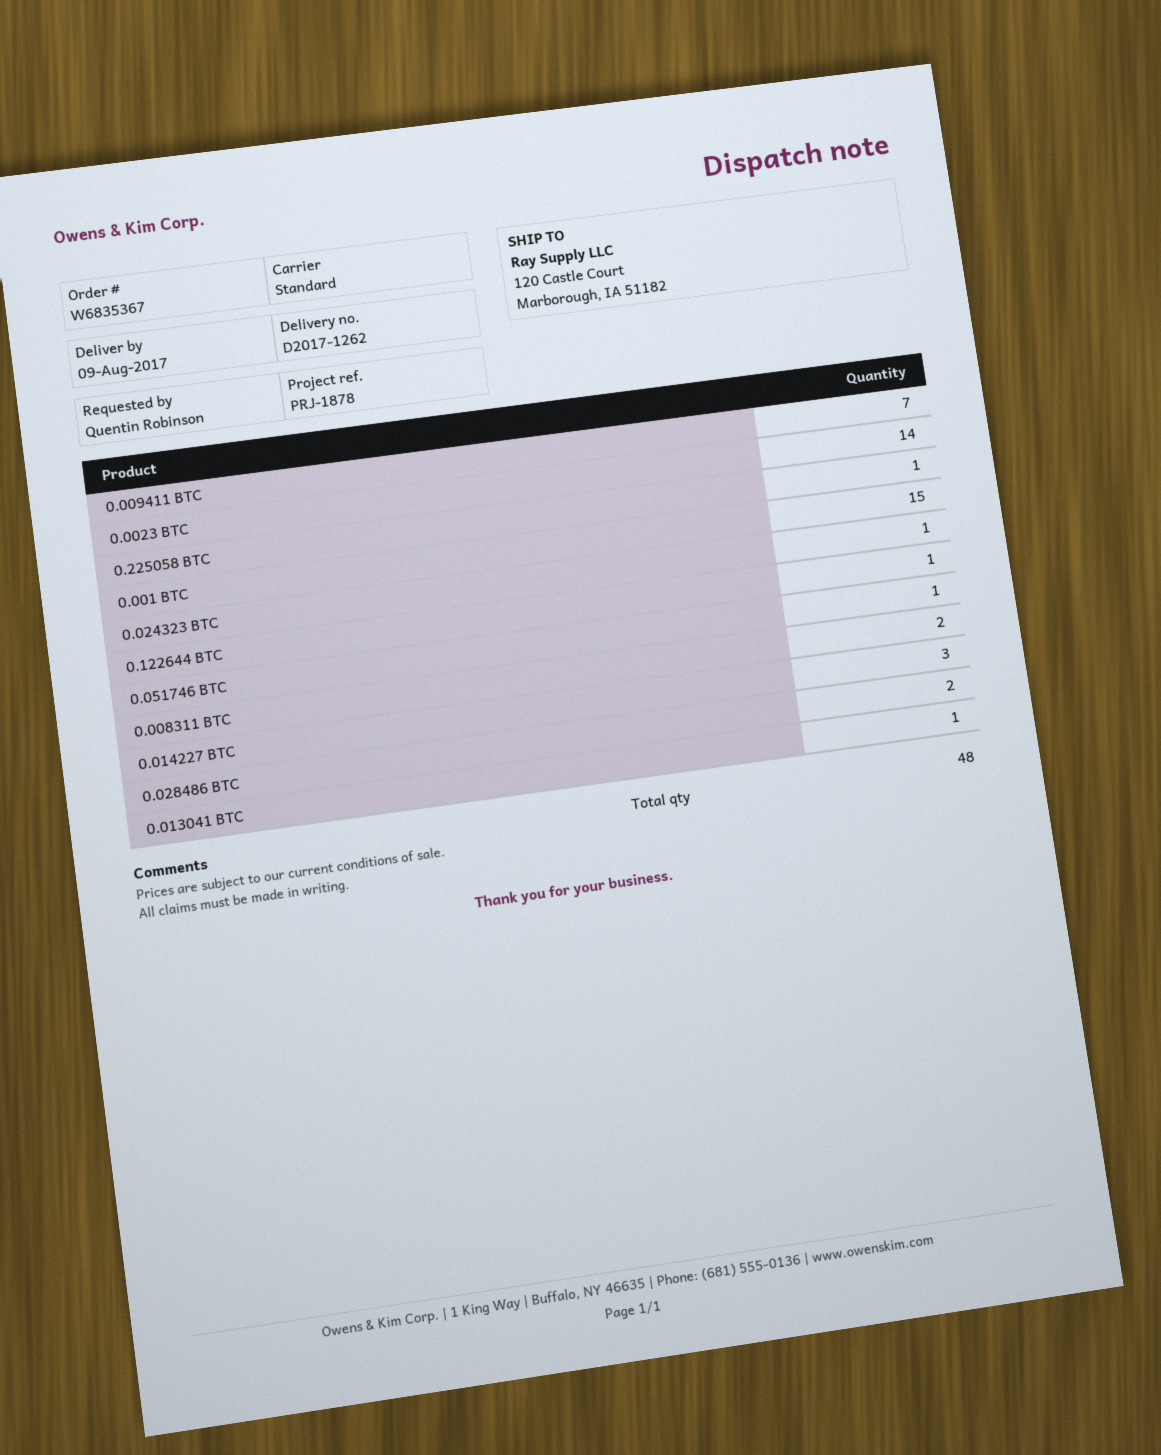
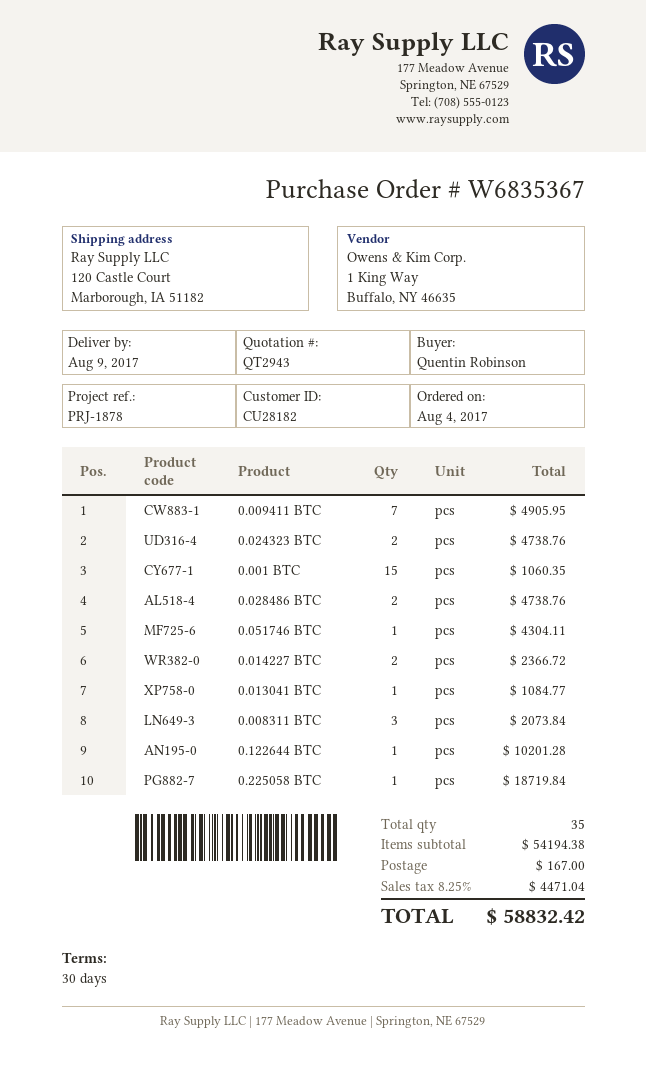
0.0023 BTC: 14 -> none
0.024323 BTC: 1 -> 2
0.008311 BTC: 2 -> 3
0.014227 BTC: 3 -> 2
total quantity: 48 -> 35

